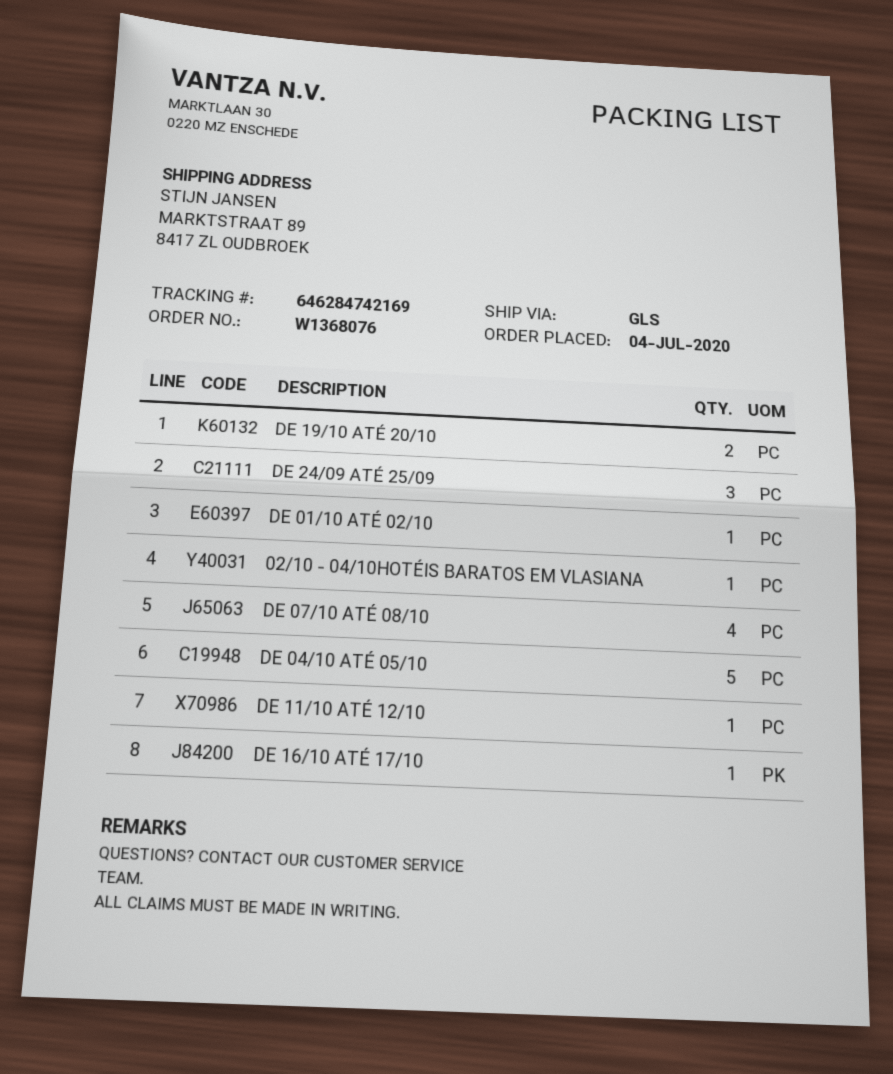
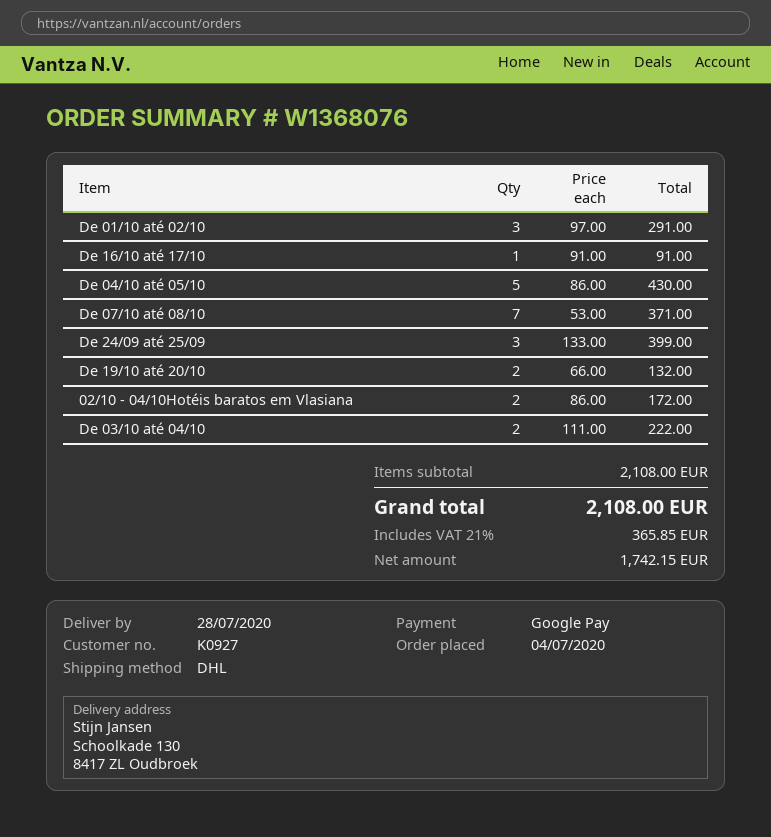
shipping method: GLS -> DHL
ship to: MARKTSTRAAT 89, 8417 ZL OUDBROEK -> Schoolkade 130, 8417 ZL Oudbroek
DE 01/10 ATÉ 02/10: 1 -> 3
02/10 - 04/10HOTÉIS BARATOS EM VLASIANA: 1 -> 2
DE 07/10 ATÉ 08/10: 4 -> 7
DE 11/10 ATÉ 12/10: 1 -> none
De 03/10 até 04/10: none -> 2

